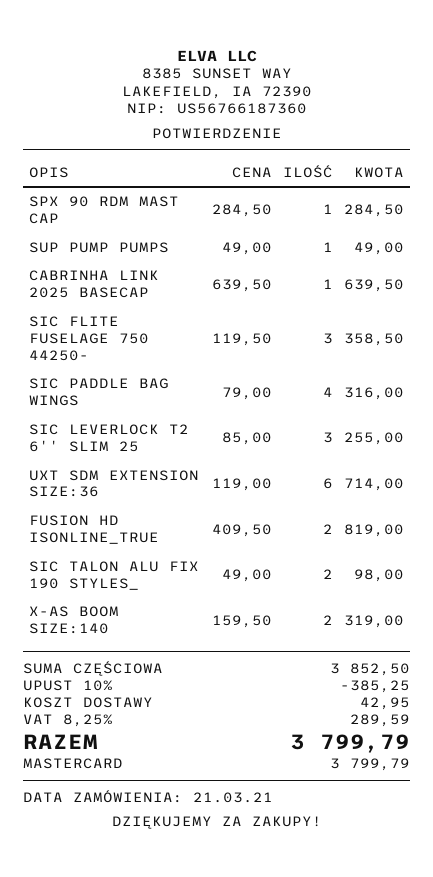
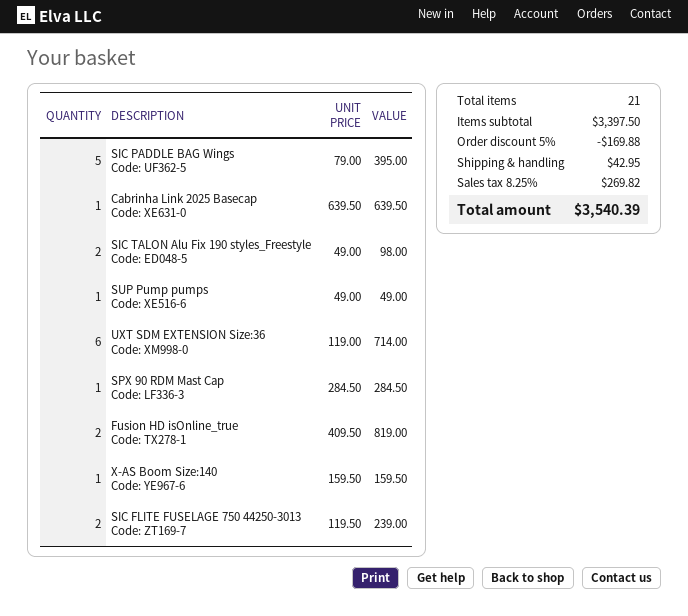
SIC FLITE FUSELAGE 750 44250-: 3 x 119.50 = 358.50 -> 2 x 119.50 = 239.00
SIC PADDLE BAG WINGS: 4 x 79.00 = 316.00 -> 5 x 79.00 = 395.00
SIC LEVERLOCK T2 6'' SLIM 25: 3 x 85.00 = 255.00 -> none
X-AS BOOM SIZE:140: 2 x 159.50 = 319.00 -> 1 x 159.50 = 159.50
subtotal: 3852.50 -> 3397.50
discount: 10% = 385.25 -> 5% = 169.88
tax: 8.25% = 289.59 -> 8.25% = 269.82
total: 3799.79 -> 3540.39

